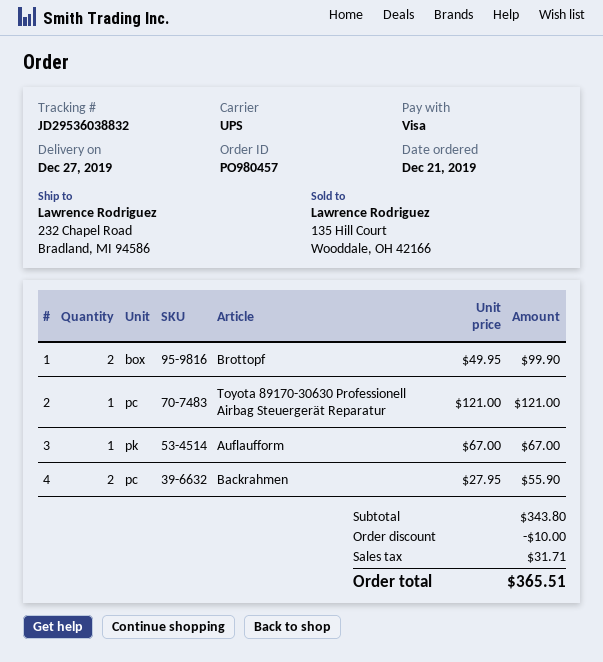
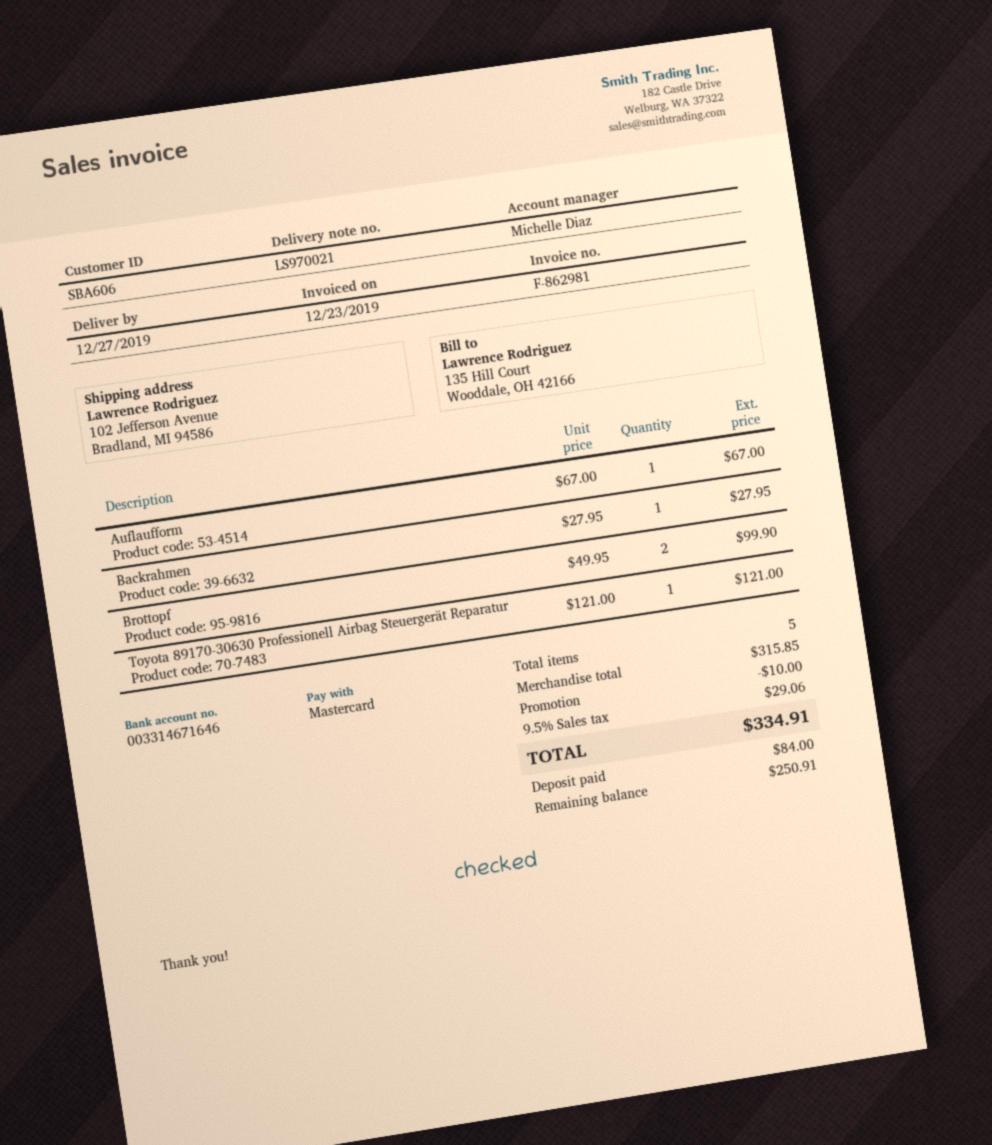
payment method: Visa -> Mastercard
ship to: 232 Chapel Road, Bradland, MI 94586 -> 102 Jefferson Avenue, Bradland, MI 94586
Backrahmen: 2 x 27.95 = 55.90 -> 1 x 27.95 = 27.95
subtotal: 343.80 -> 315.85
tax: 31.71 -> 29.06
total: 365.51 -> 334.91

